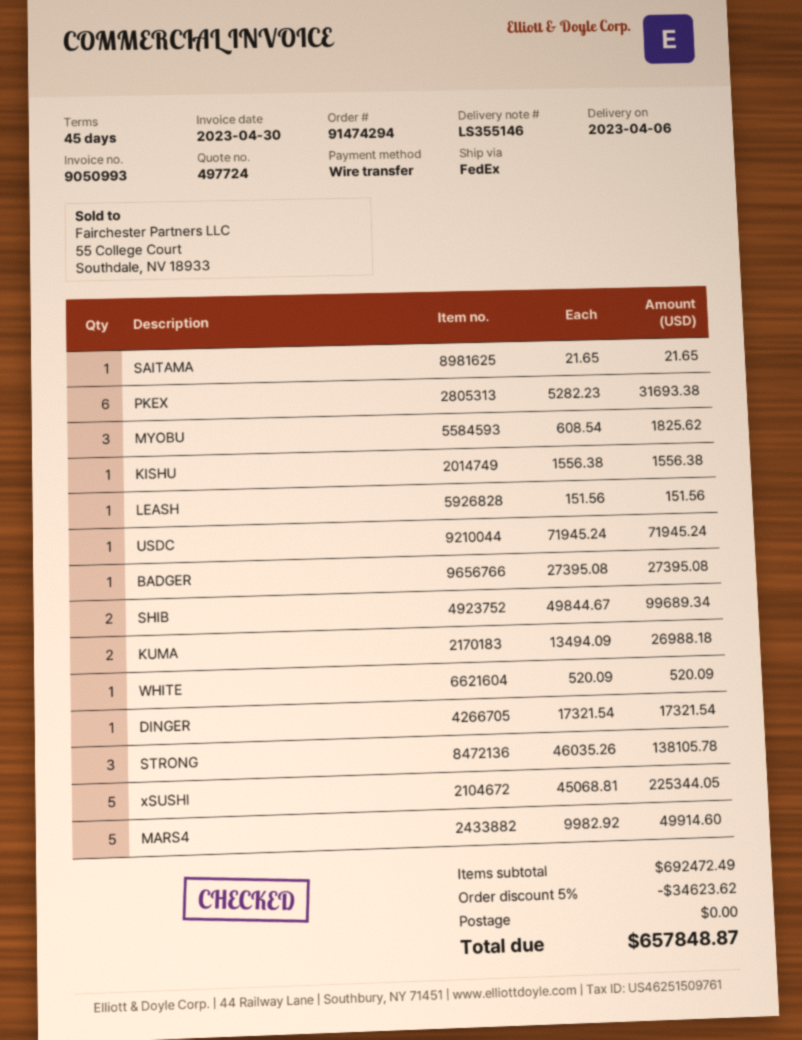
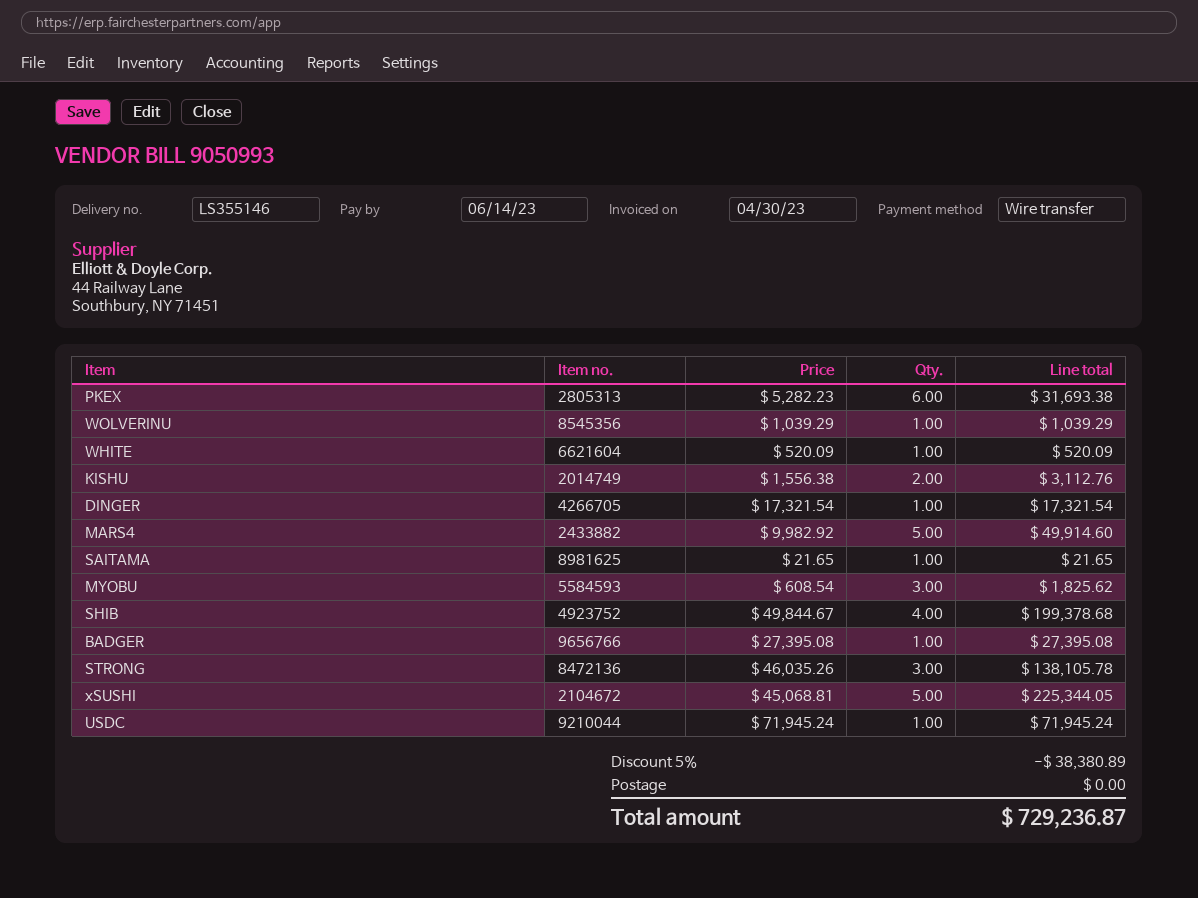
KISHU: 1 x 1556.38 = 1556.38 -> 2 x 1556.38 = 3112.76
LEASH: 1 x 151.56 = 151.56 -> none
SHIB: 2 x 49844.67 = 99689.34 -> 4 x 49844.67 = 199378.68
KUMA: 2 x 13494.09 = 26988.18 -> none
WOLVERINU: none -> 1 x 1039.29 = 1039.29
discount: 5% = 34623.62 -> 5% = 38380.89
total: 657848.87 -> 729236.87

